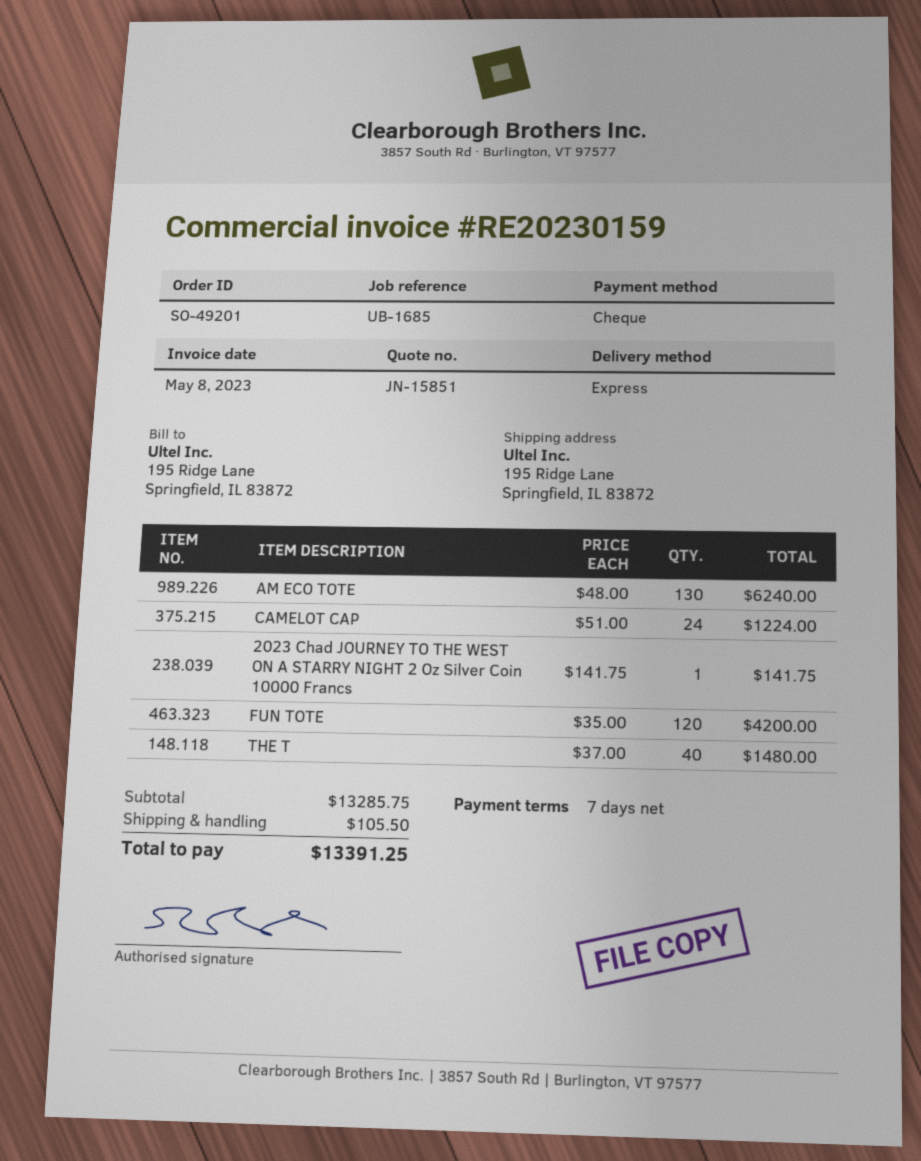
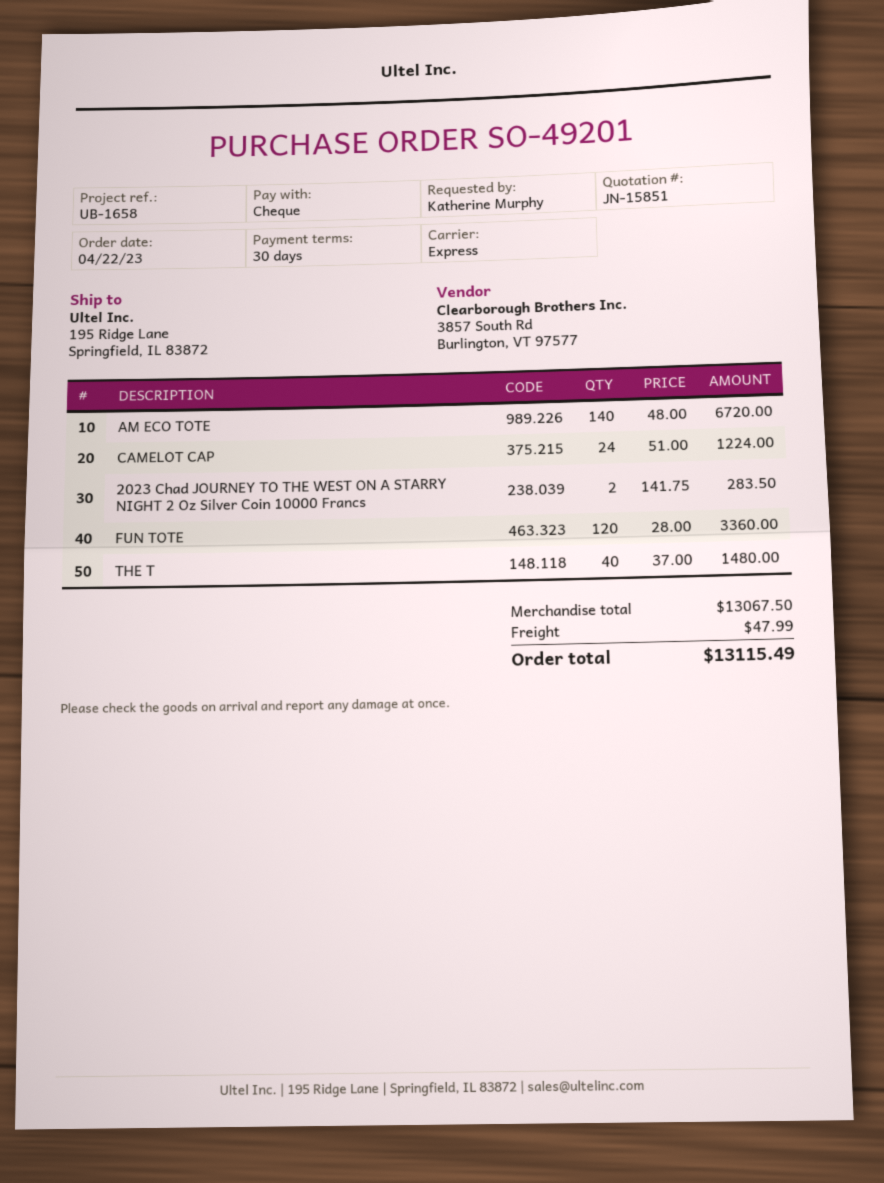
payment terms: 7 days -> 30 days
reference: UB-1685 -> UB-1658
AM ECO TOTE: 130 x 48.00 = 6240.00 -> 140 x 48.00 = 6720.00
2023 Chad JOURNEY TO THE WEST ON A STARRY NIGHT 2 Oz Silver Coin 10000 Francs: 1 x 141.75 = 141.75 -> 2 x 141.75 = 283.50
FUN TOTE: 120 x 35.00 = 4200.00 -> 120 x 28.00 = 3360.00
subtotal: 13285.75 -> 13067.50
shipping: 105.50 -> 47.99
total: 13391.25 -> 13115.49

